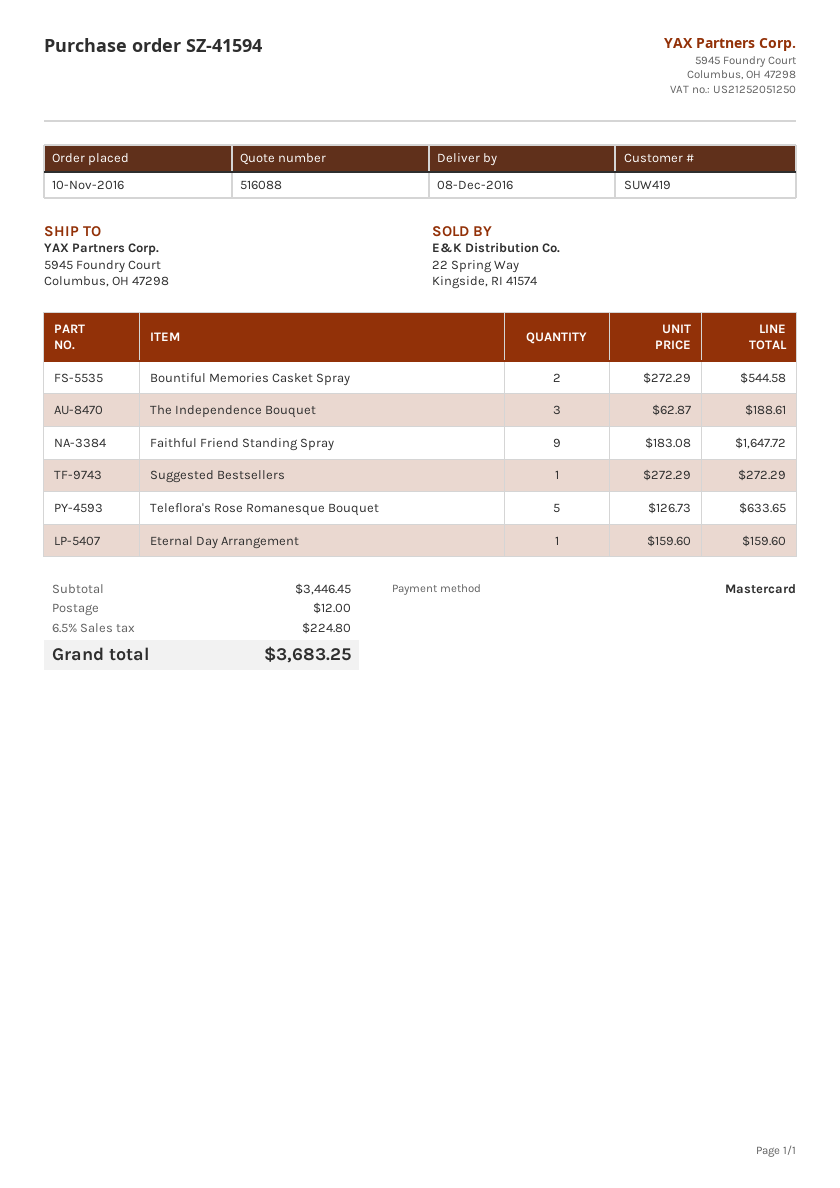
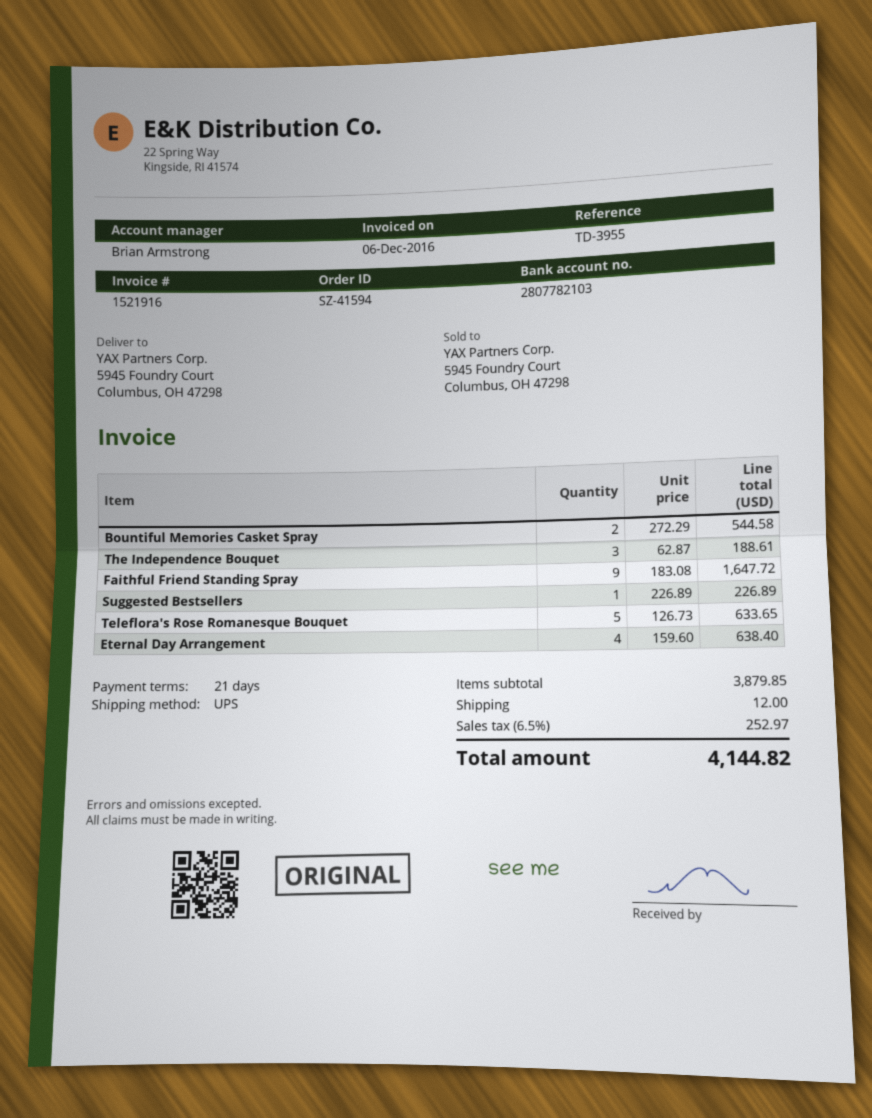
Suggested Bestsellers: 1 x 272.29 = 272.29 -> 1 x 226.89 = 226.89
Eternal Day Arrangement: 1 x 159.60 = 159.60 -> 4 x 159.60 = 638.40
subtotal: 3446.45 -> 3879.85
tax: 6.5% = 224.80 -> 6.5% = 252.97
total: 3683.25 -> 4144.82

